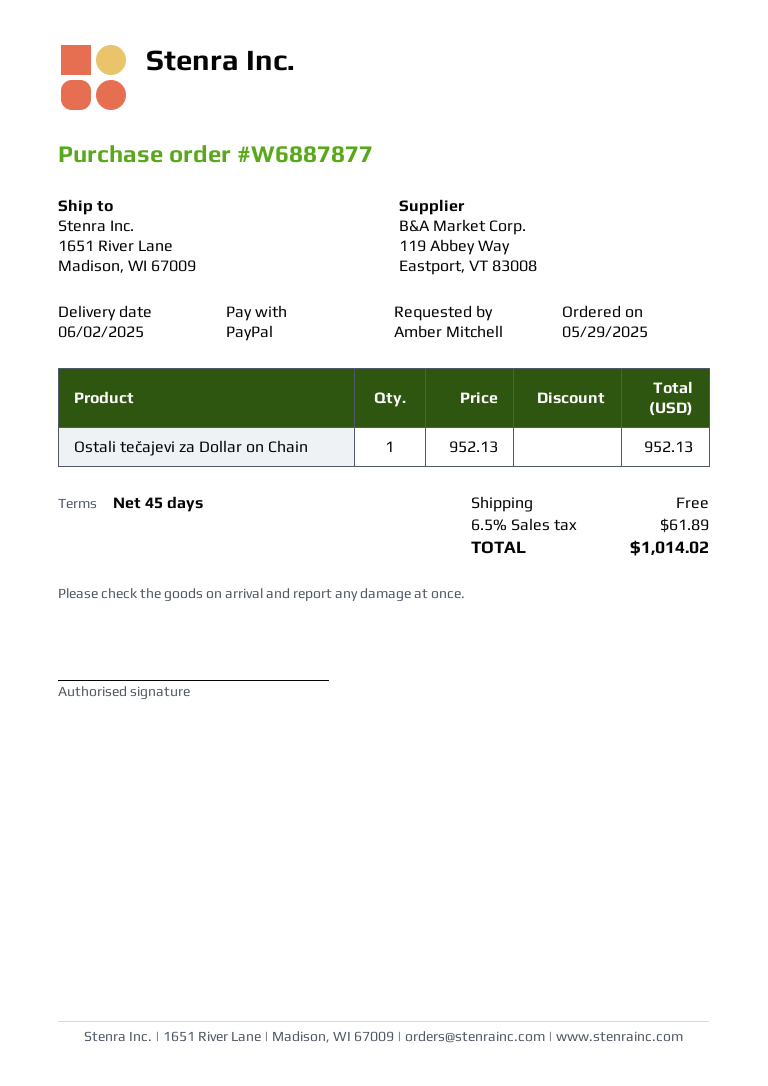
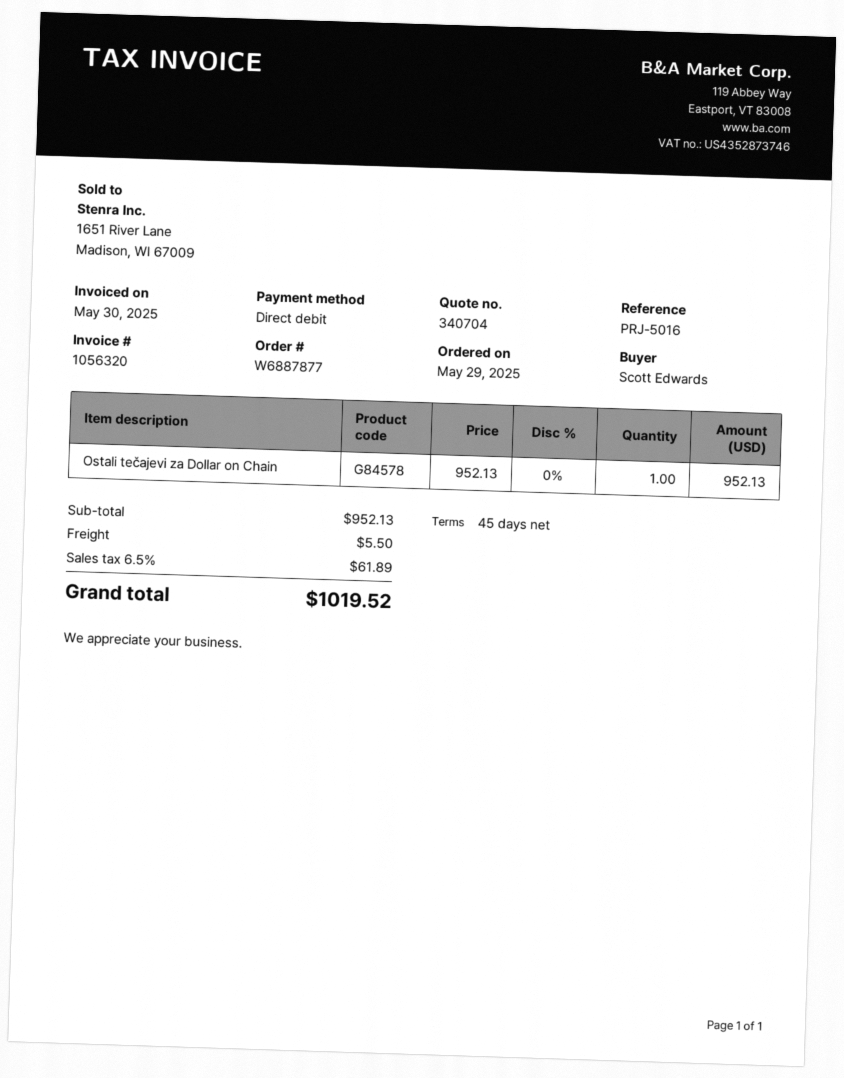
ordered by: Amber Mitchell -> Scott Edwards
payment method: PayPal -> direct debit
shipping: 0.00 -> 5.50
total: 1014.02 -> 1019.52

